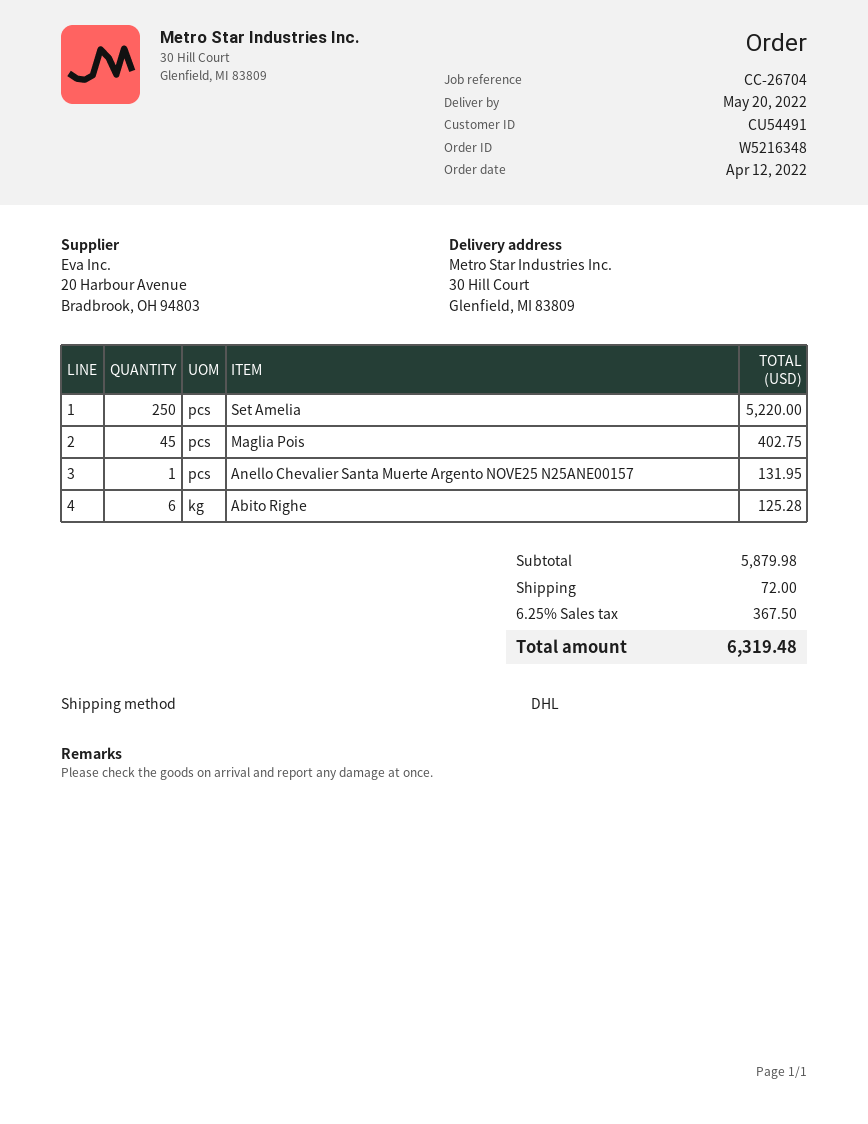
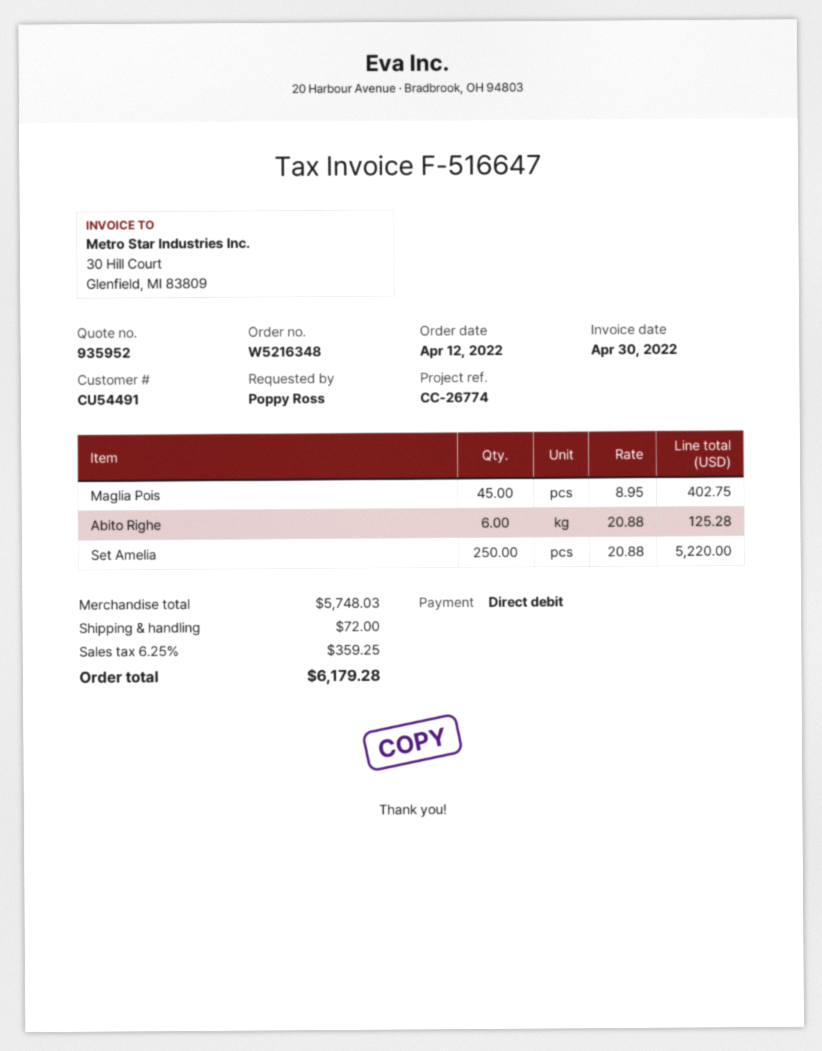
reference: CC-26704 -> CC-26774
Anello Chevalier Santa Muerte Argento NOVE25 N25ANE00157: 1 for 131.95 -> none
subtotal: 5879.98 -> 5748.03
tax: 6.25% = 367.50 -> 6.25% = 359.25
total: 6319.48 -> 6179.28

